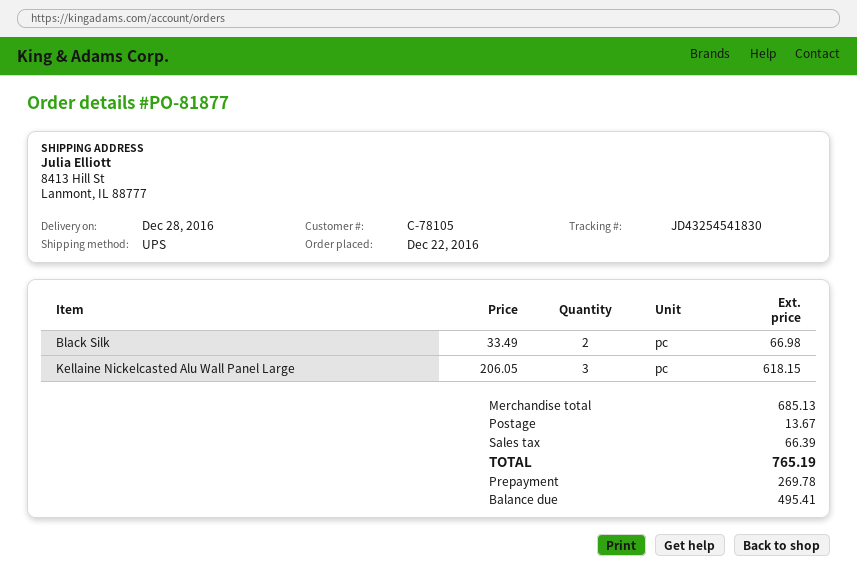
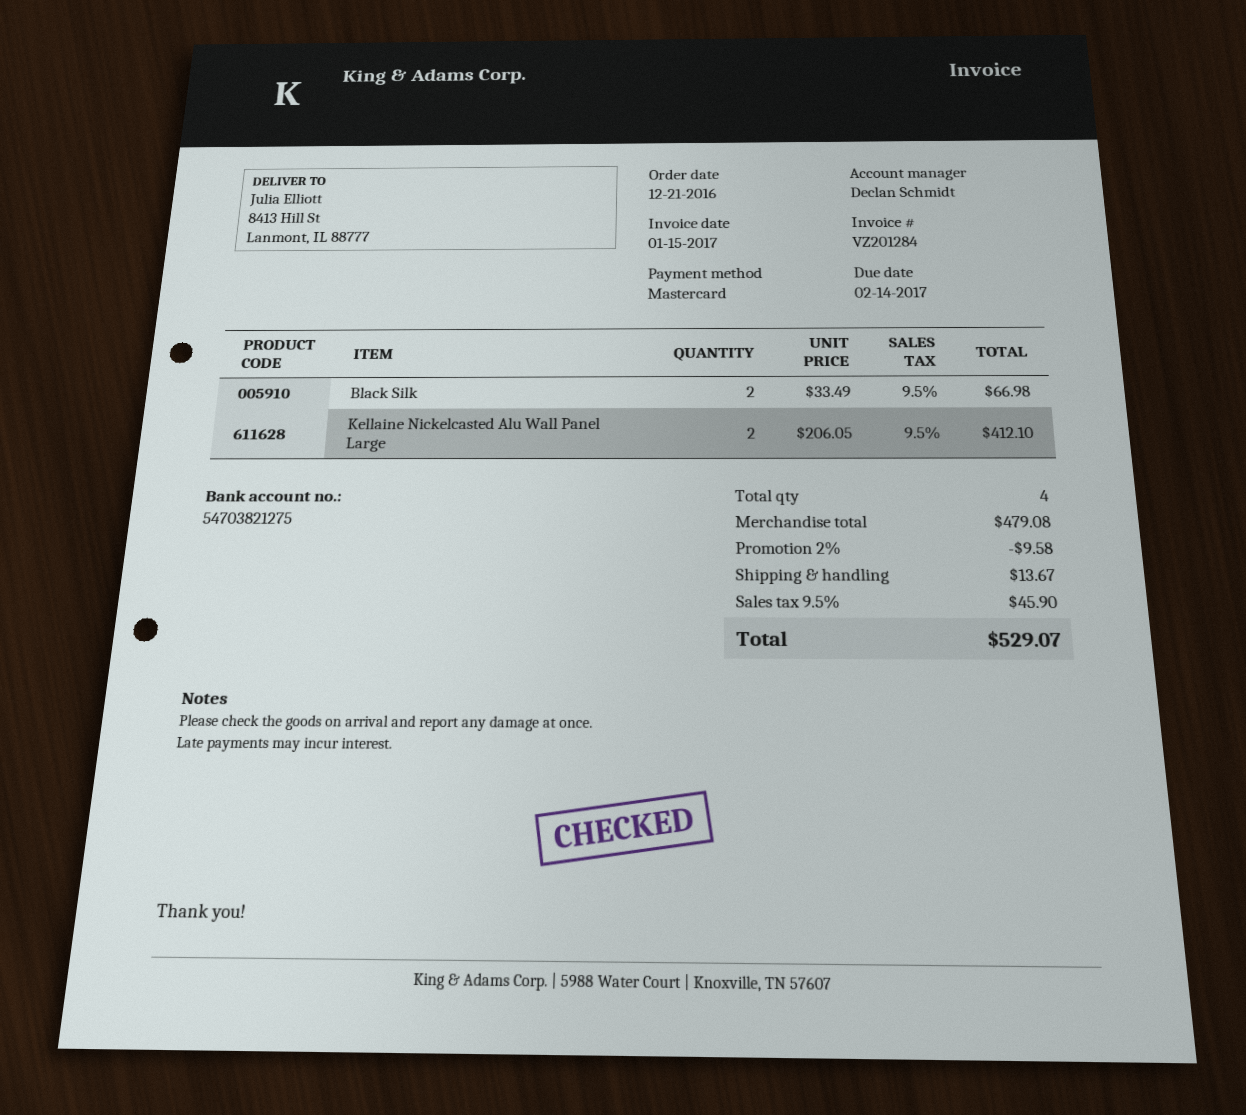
order date: 2016-12-22 -> 2016-12-21
Kellaine Nickelcasted Alu Wall Panel Large: 3 x 206.05 = 618.15 -> 2 x 206.05 = 412.10
subtotal: 685.13 -> 479.08
discount: none -> 2% = 9.58
tax: 66.39 -> 45.90
total: 765.19 -> 529.07

